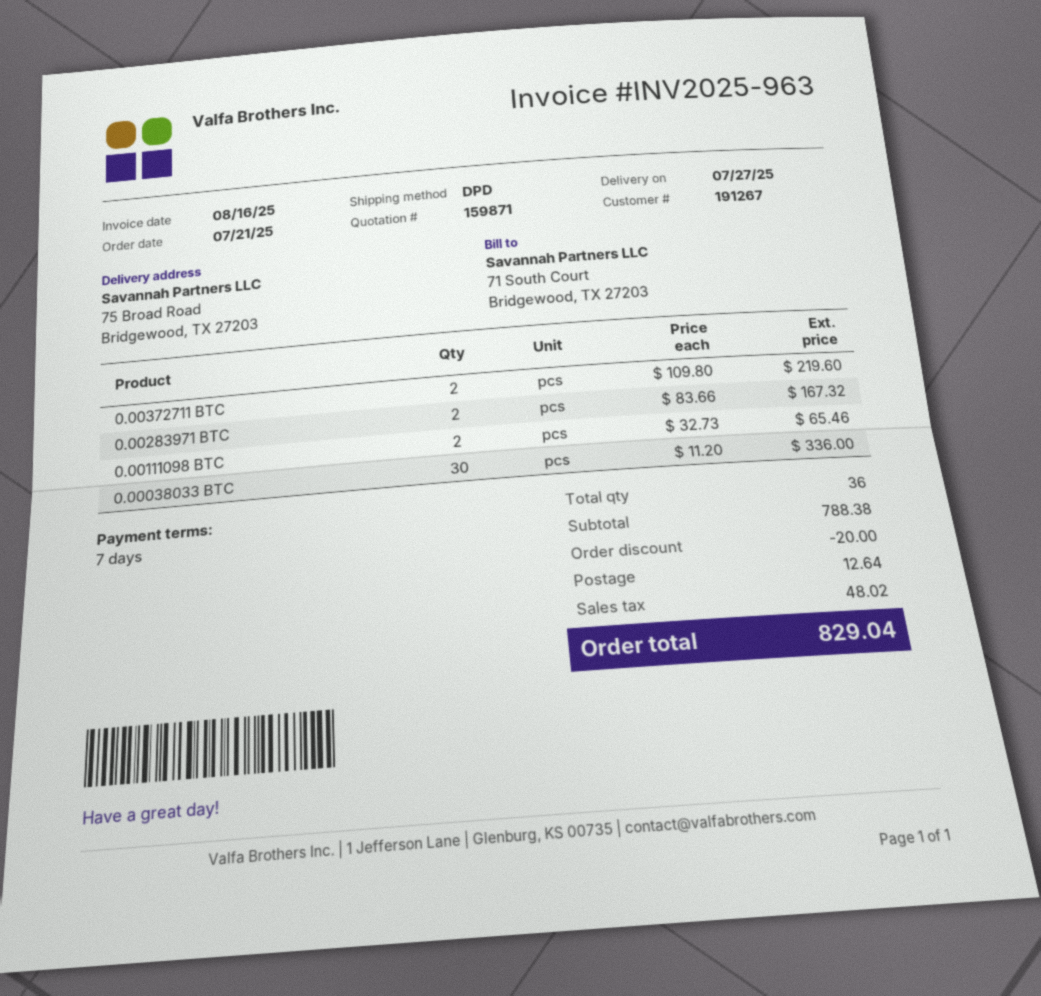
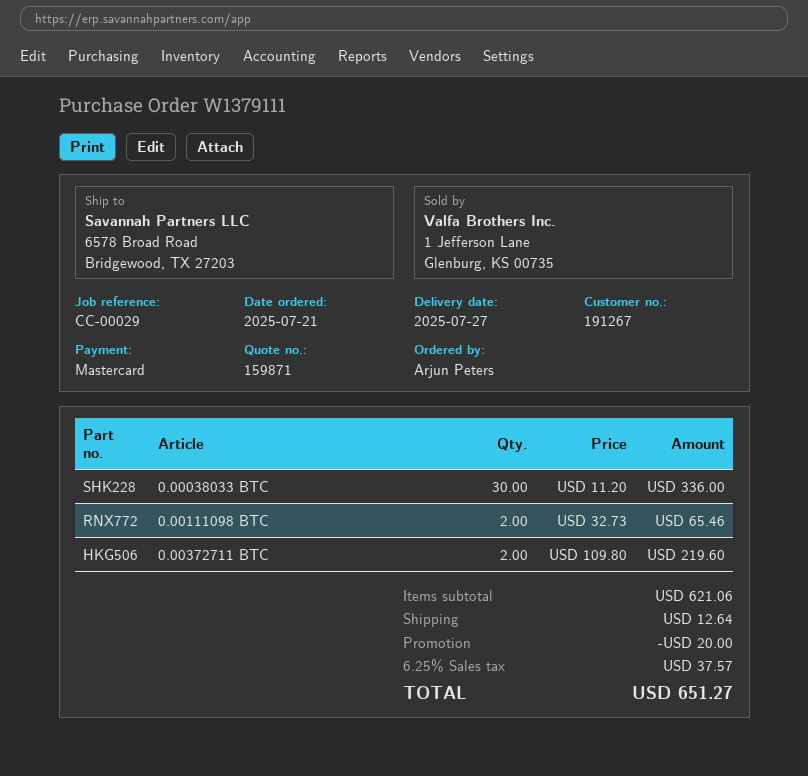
ship to: 75 Broad Road, Bridgewood, TX 27203 -> 6578 Broad Road, Bridgewood, TX 27203
0.00283971 BTC: 2 x 83.66 = 167.32 -> none
subtotal: 788.38 -> 621.06
tax: 48.02 -> 37.57
total: 829.04 -> 651.27

